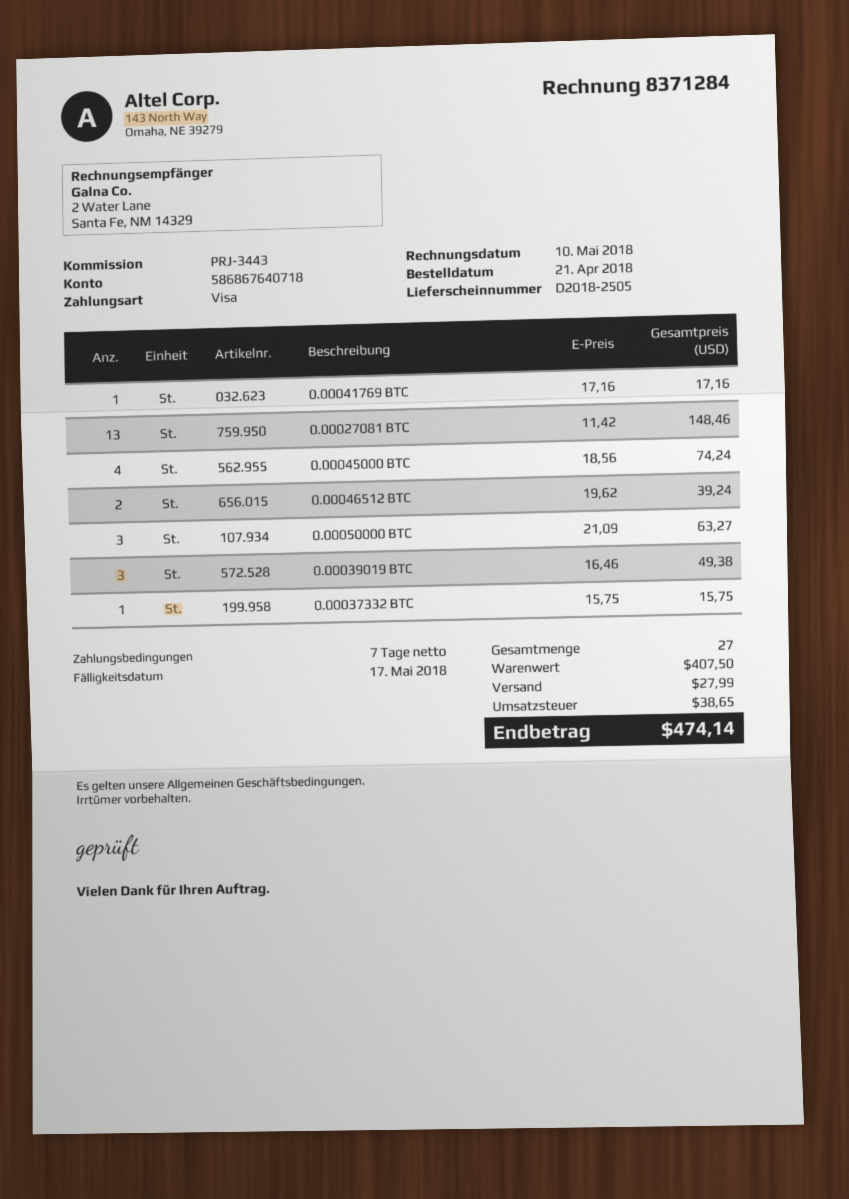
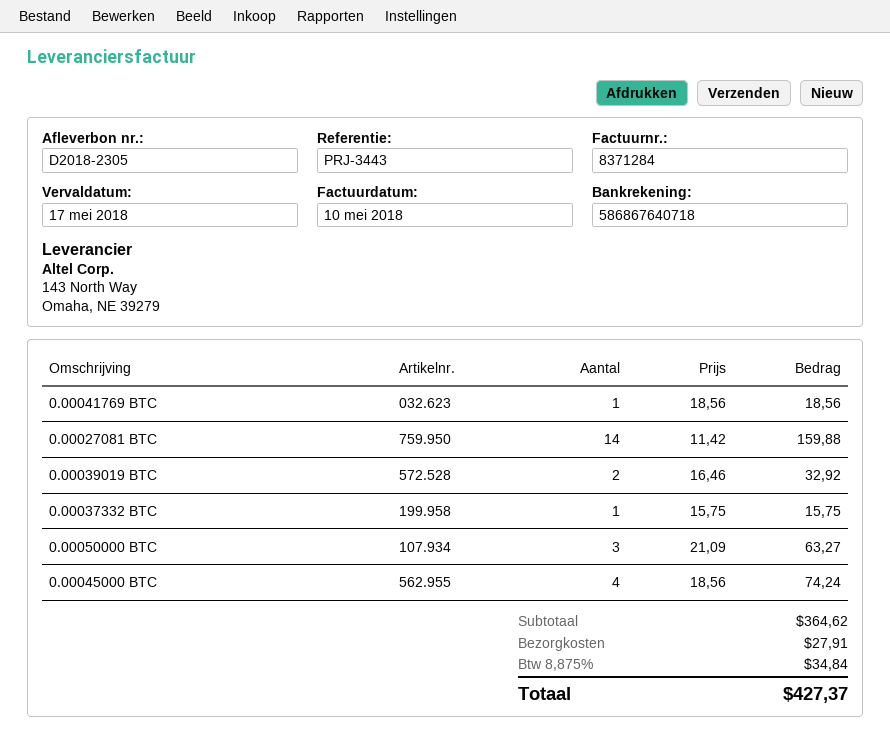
delivery note number: D2018-2505 -> D2018-2305
0.00041769 BTC: 1 x 17.16 = 17.16 -> 1 x 18.56 = 18.56
0.00027081 BTC: 13 x 11.42 = 148.46 -> 14 x 11.42 = 159.88
0.00046512 BTC: 2 x 19.62 = 39.24 -> none
0.00039019 BTC: 3 x 16.46 = 49.38 -> 2 x 16.46 = 32.92
subtotal: 407.50 -> 364.62
shipping: 27.99 -> 27.91
tax: 38.65 -> 34.84
total: 474.14 -> 427.37

